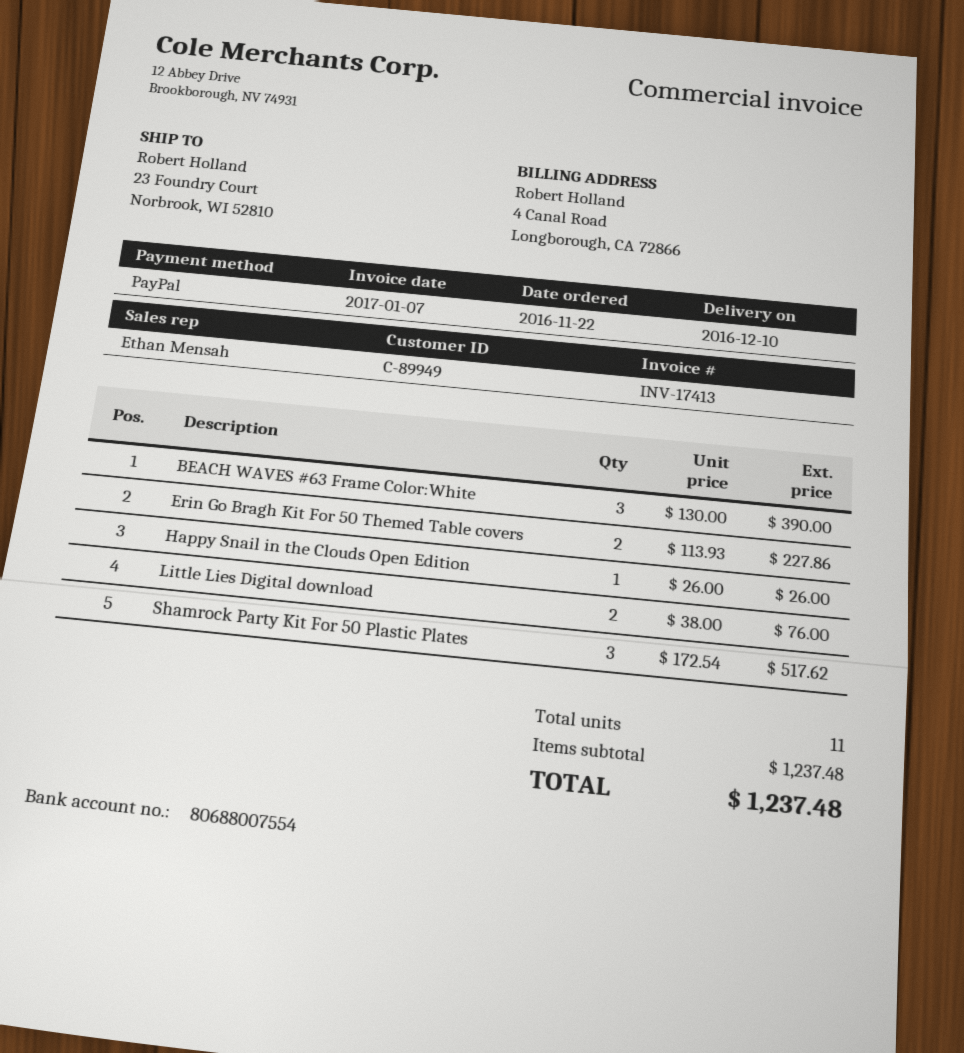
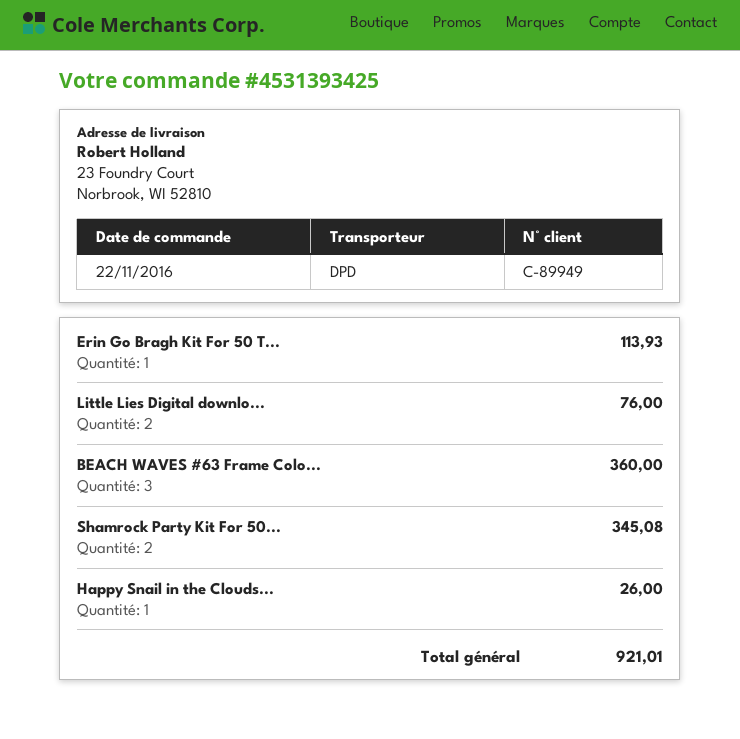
BEACH WAVES #63 Frame Color:White: 3 for 390.00 -> 3 for 360.00
Erin Go Bragh Kit For 50 Themed Table covers: 2 for 227.86 -> 1 for 113.93
Shamrock Party Kit For 50 Plastic Plates: 3 for 517.62 -> 2 for 345.08
total: 1237.48 -> 921.01

